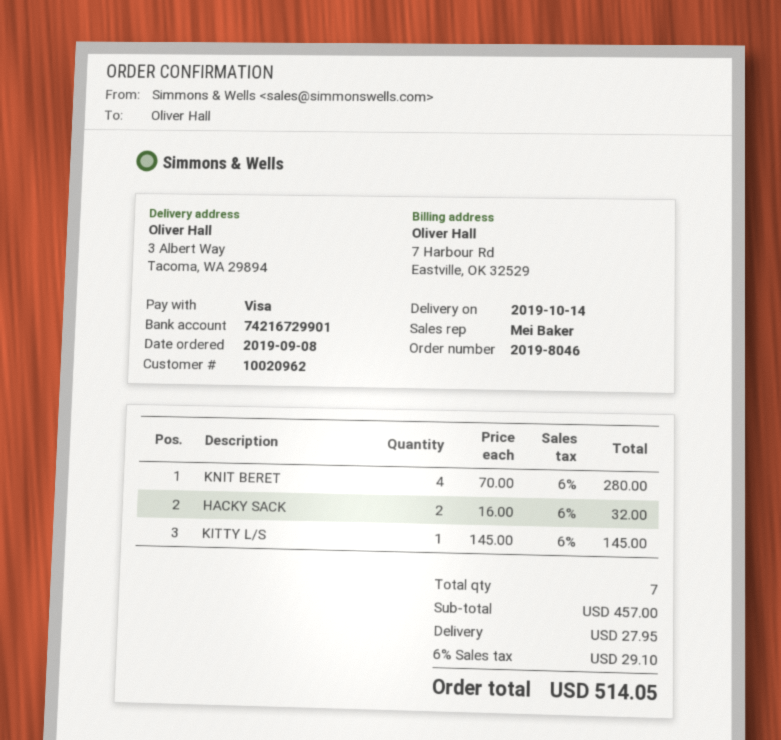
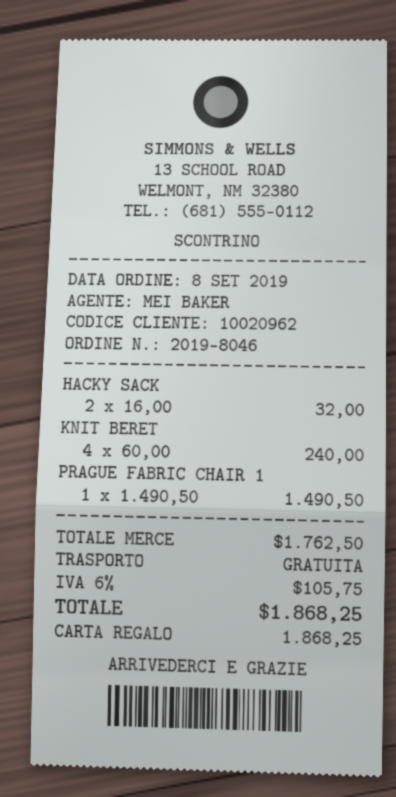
payment method: Visa -> gift card
KNIT BERET: 4 x 70.00 = 280.00 -> 4 x 60.00 = 240.00
KITTY L/S: 1 x 145.00 = 145.00 -> none
PRAGUE FABRIC CHAIR 1: none -> 1 x 1490.50 = 1490.50
subtotal: 457.00 -> 1762.50
shipping: 27.95 -> 0.00
tax: 6% = 29.10 -> 6% = 105.75
total: 514.05 -> 1868.25

